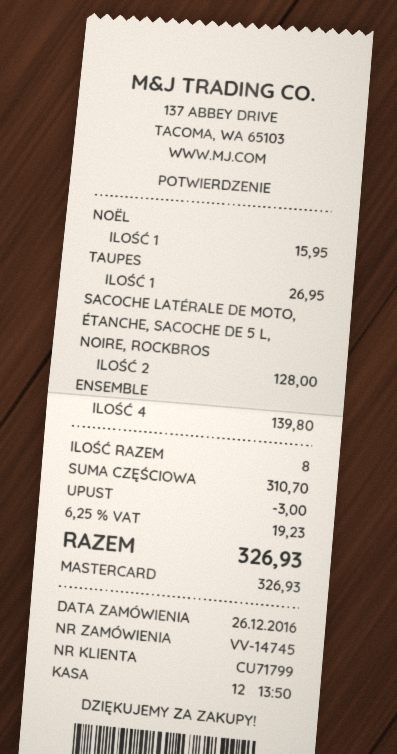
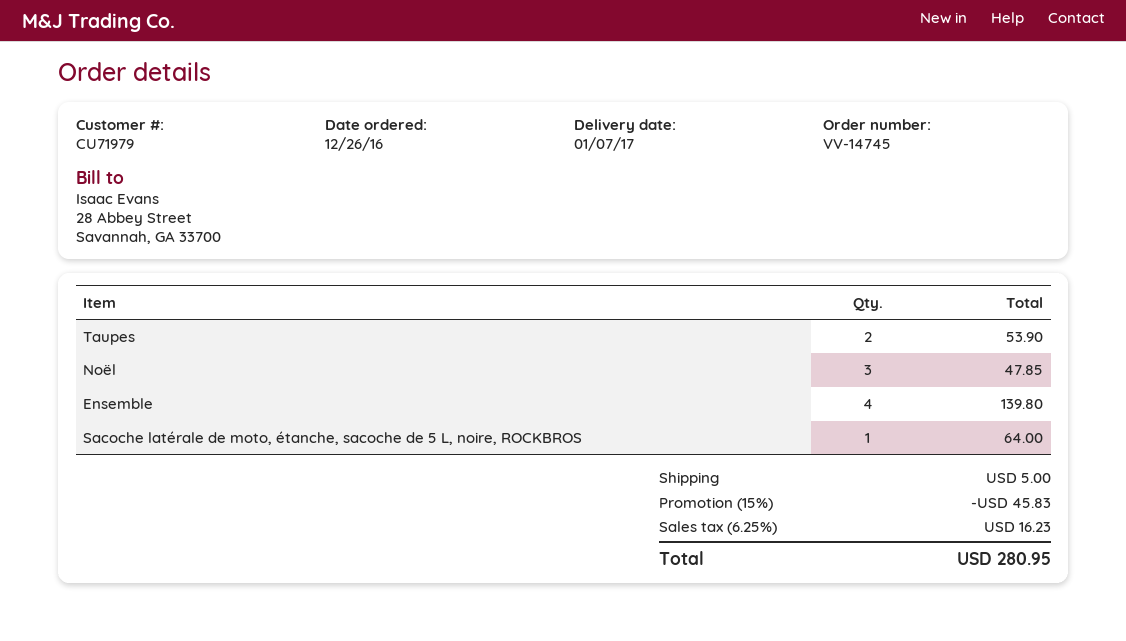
customer number: CU71799 -> CU71979
NOËL: 1 for 15.95 -> 3 for 47.85
TAUPES: 1 for 26.95 -> 2 for 53.90
SACOCHE LATÉRALE DE MOTO, ÉTANCHE, SACOCHE DE 5 L, NOIRE, ROCKBROS: 2 for 128.00 -> 1 for 64.00
discount: 3.00 -> 45.83
shipping: none -> 5.00
tax: 6.25% = 19.23 -> 6.25% = 16.23
total: 326.93 -> 280.95

